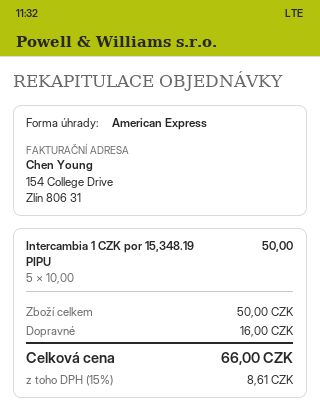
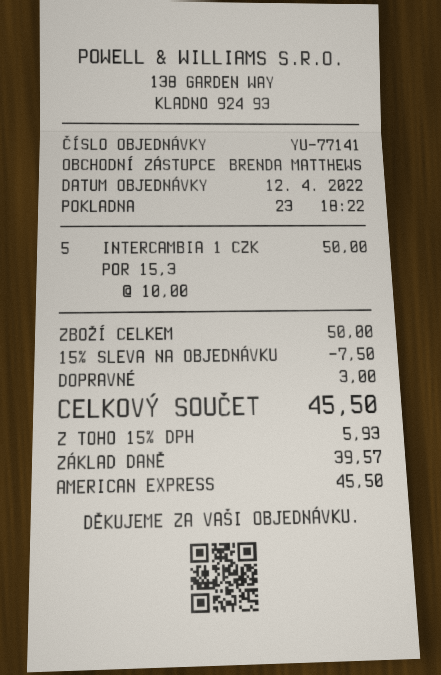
discount: none -> 15% = 7.50
shipping: 16.00 -> 3.00
tax: 15% = 8.61 -> 15% = 5.93
total: 66.00 -> 45.50

